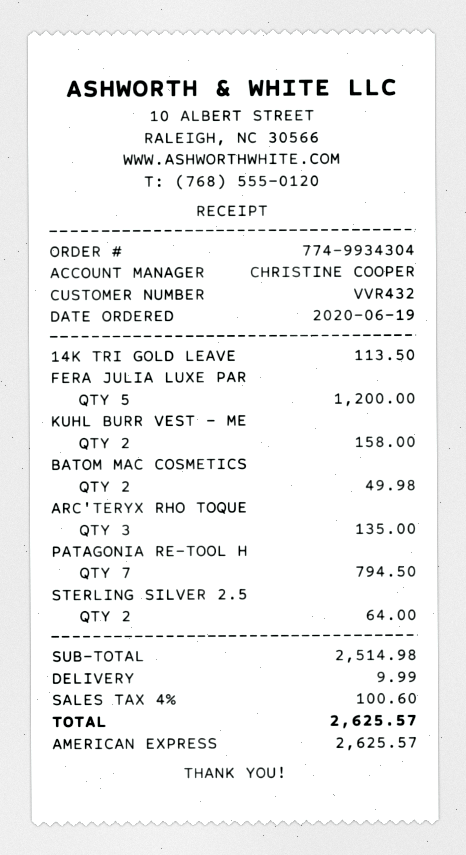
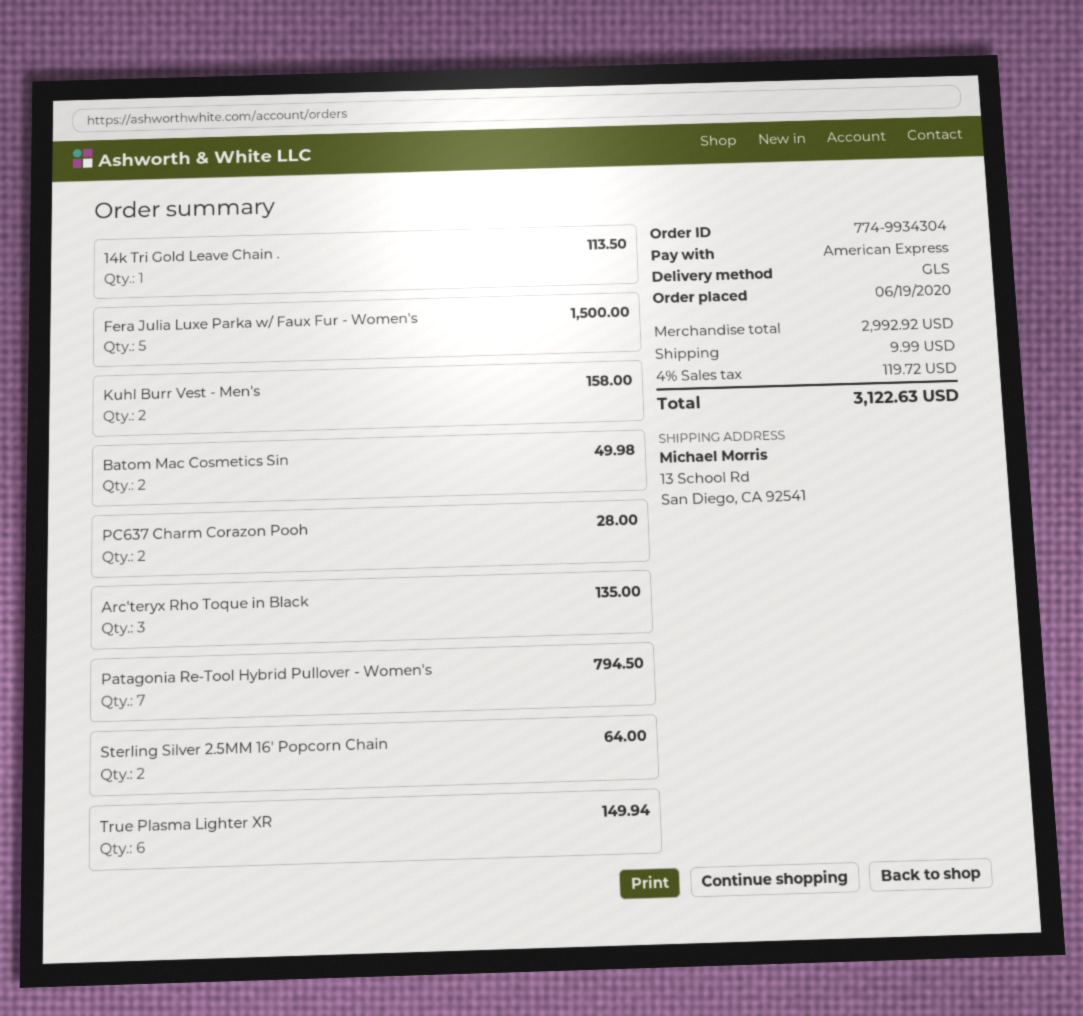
FERA JULIA LUXE PAR: 5 for 1200.00 -> 5 for 1500.00
PC637 Charm Corazon Pooh: none -> 2 for 28.00
True Plasma Lighter XR: none -> 6 for 149.94
subtotal: 2514.98 -> 2992.92
tax: 4% = 100.60 -> 4% = 119.72
total: 2625.57 -> 3122.63

